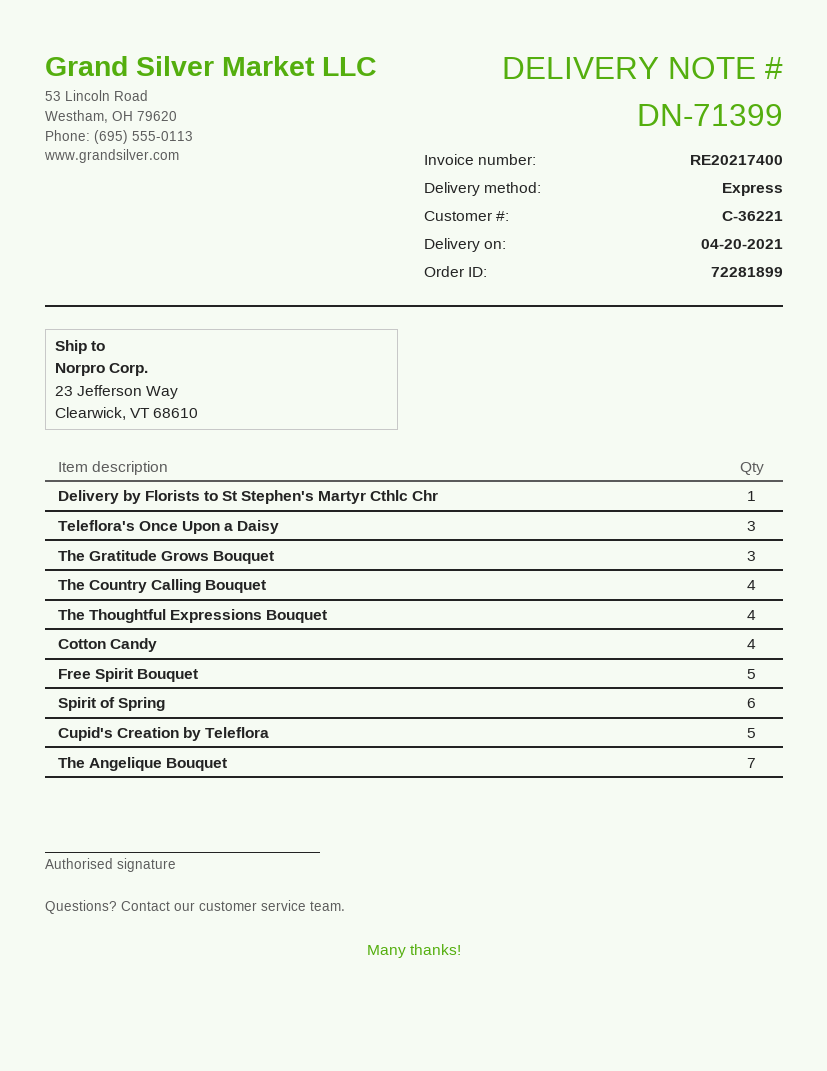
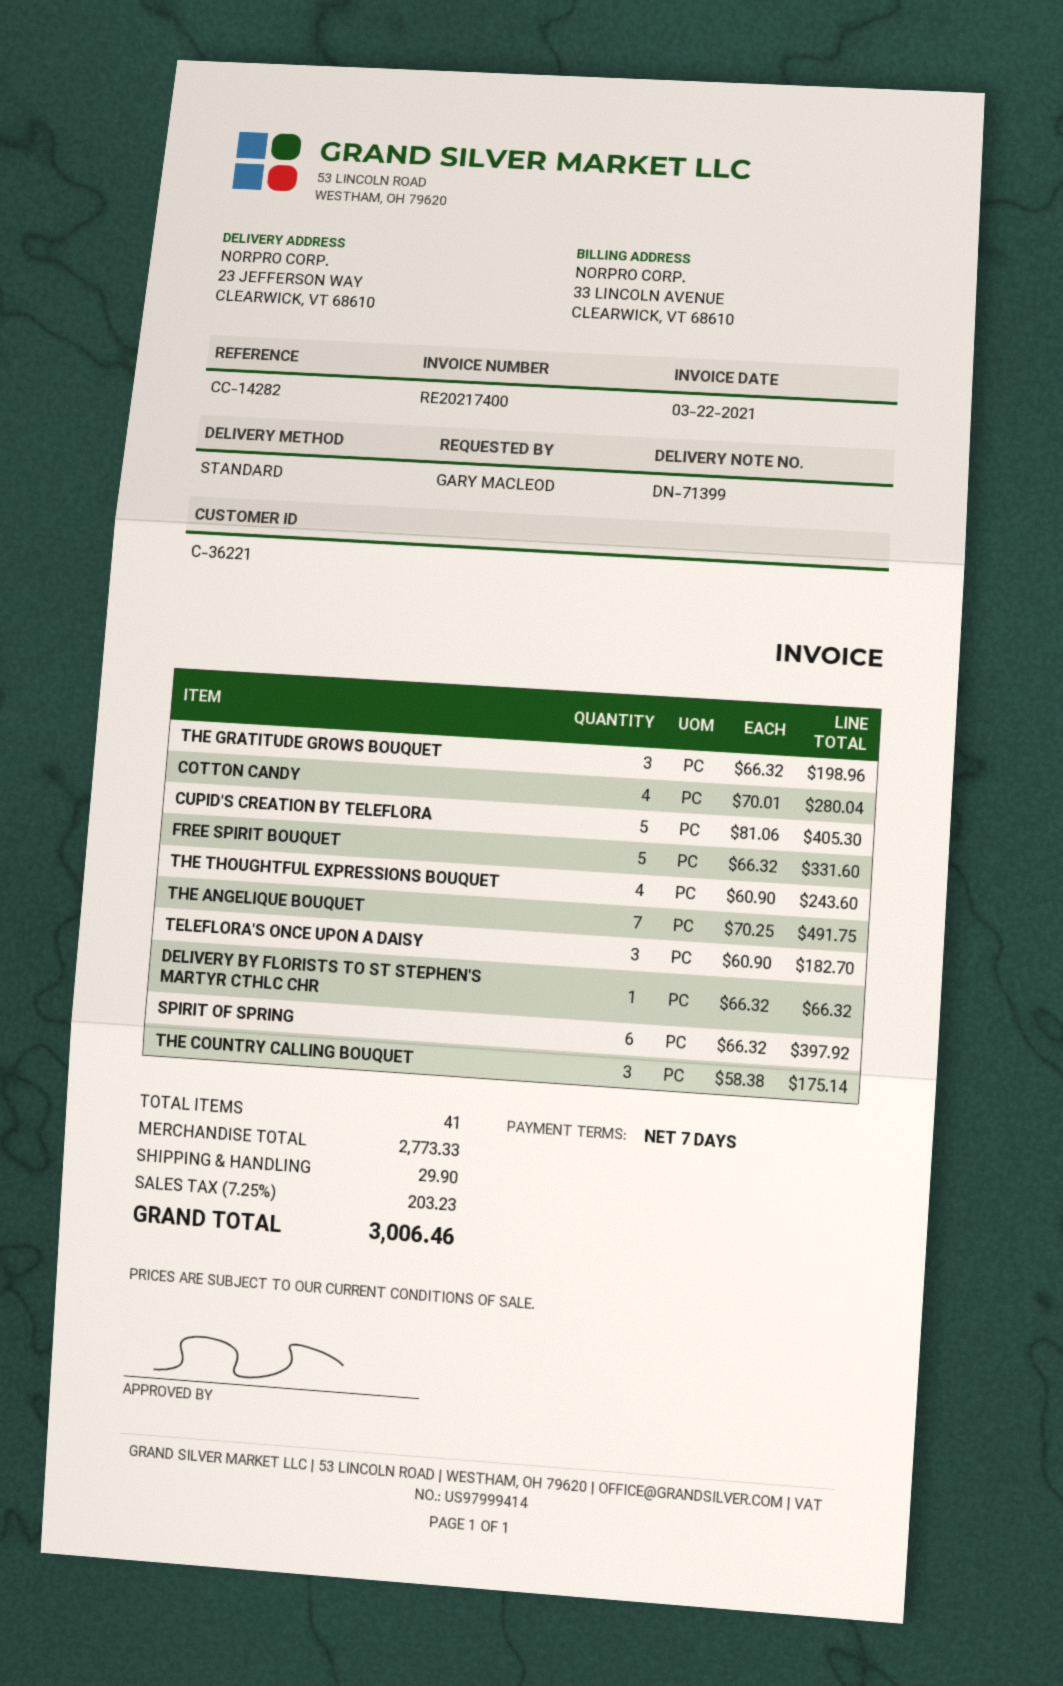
shipping method: express -> standard
The Country Calling Bouquet: 4 -> 3

